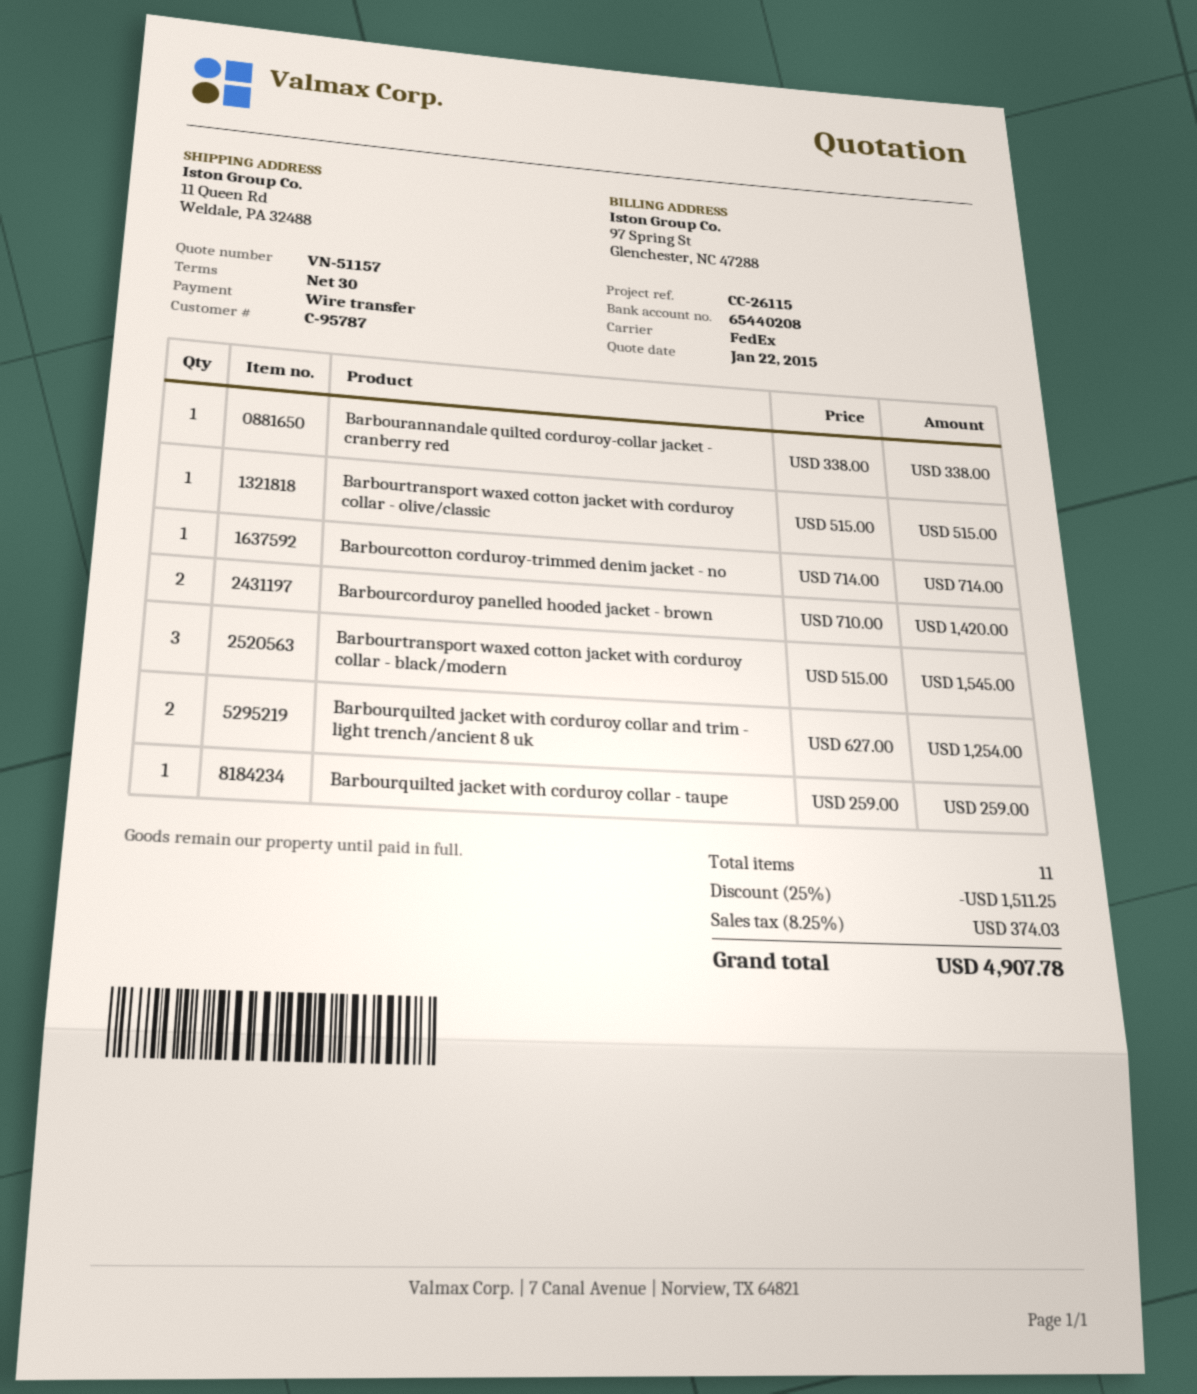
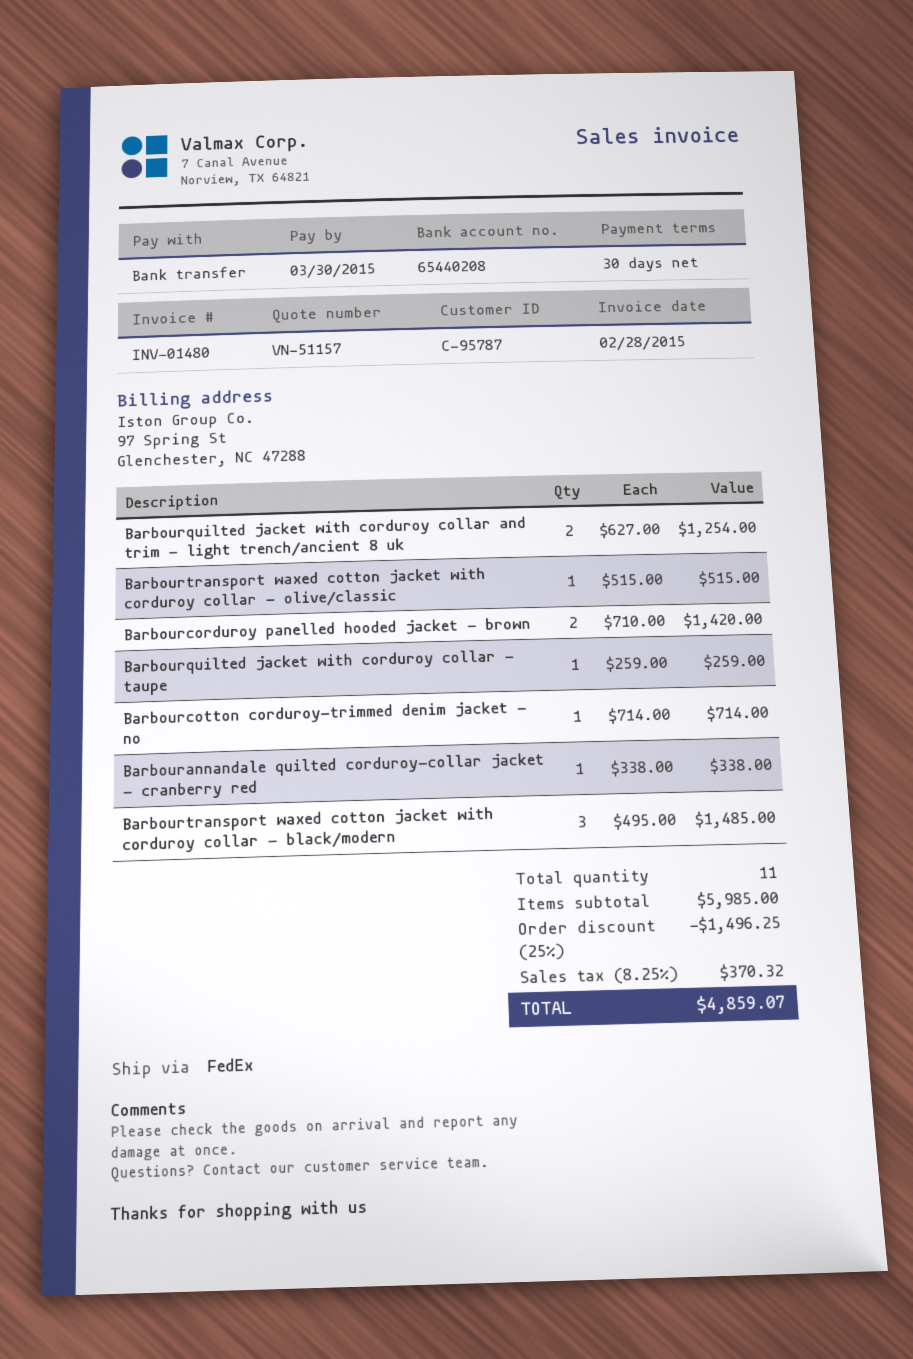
Barbourtransport waxed cotton jacket with corduroy collar - black/modern: 3 x 515.00 = 1545.00 -> 3 x 495.00 = 1485.00
discount: 25% = 1511.25 -> 25% = 1496.25
tax: 8.25% = 374.03 -> 8.25% = 370.32
total: 4907.78 -> 4859.07

